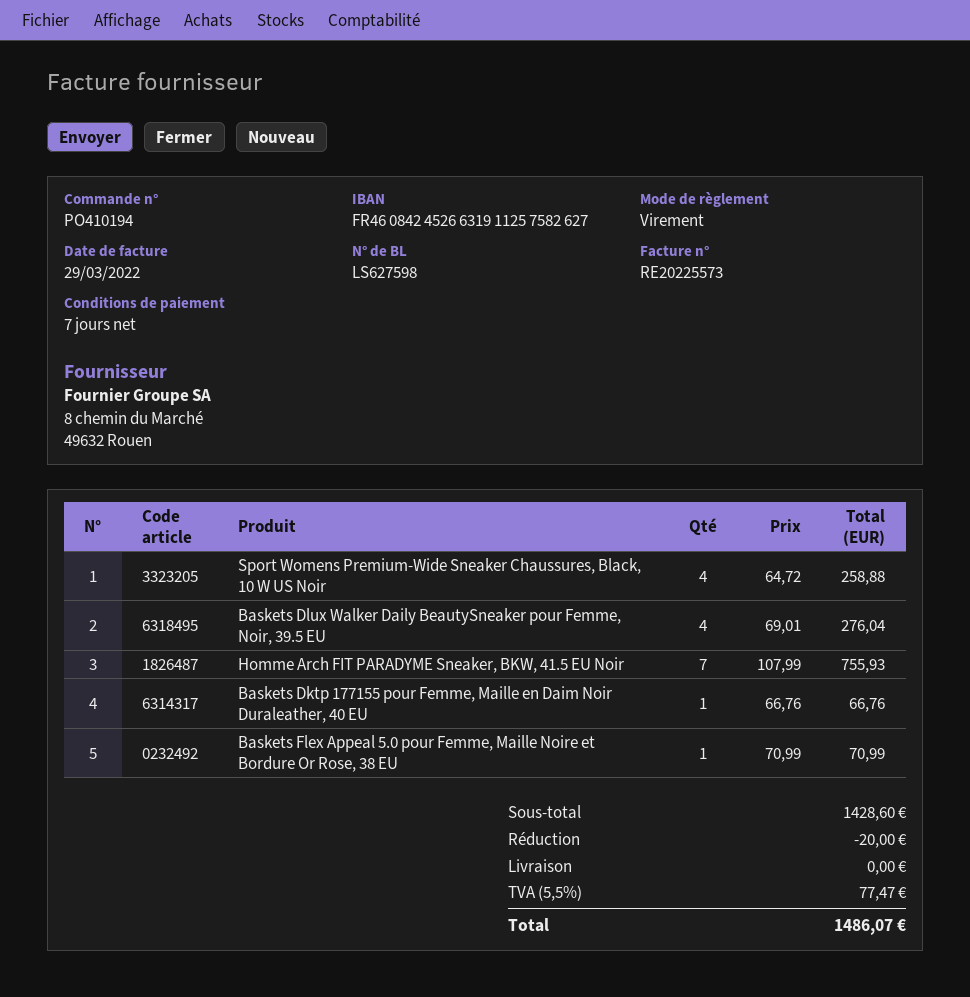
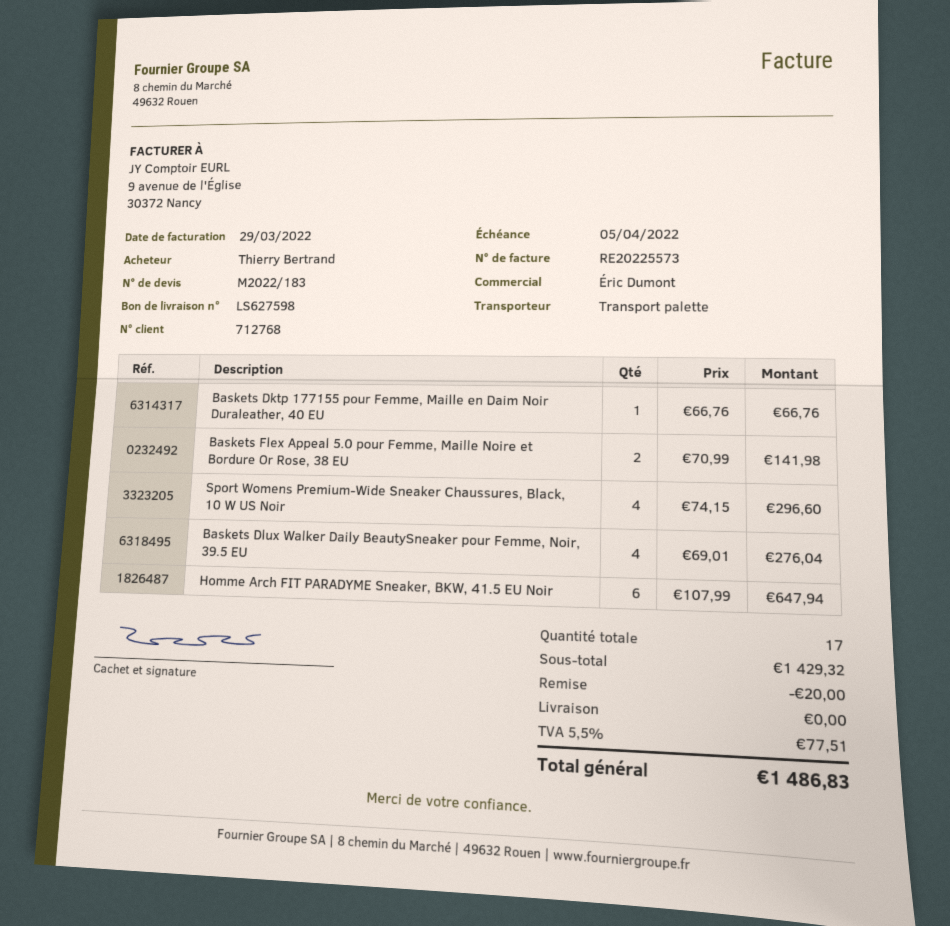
Sport Womens Premium-Wide Sneaker Chaussures, Black, 10 W US Noir: 4 x 64.72 = 258.88 -> 4 x 74.15 = 296.60
Homme Arch FIT PARADYME Sneaker, BKW, 41.5 EU Noir: 7 x 107.99 = 755.93 -> 6 x 107.99 = 647.94
Baskets Flex Appeal 5.0 pour Femme, Maille Noire et Bordure Or Rose, 38 EU: 1 x 70.99 = 70.99 -> 2 x 70.99 = 141.98
subtotal: 1428.60 -> 1429.32
tax: 5.5% = 77.47 -> 5.5% = 77.51
total: 1486.07 -> 1486.83

